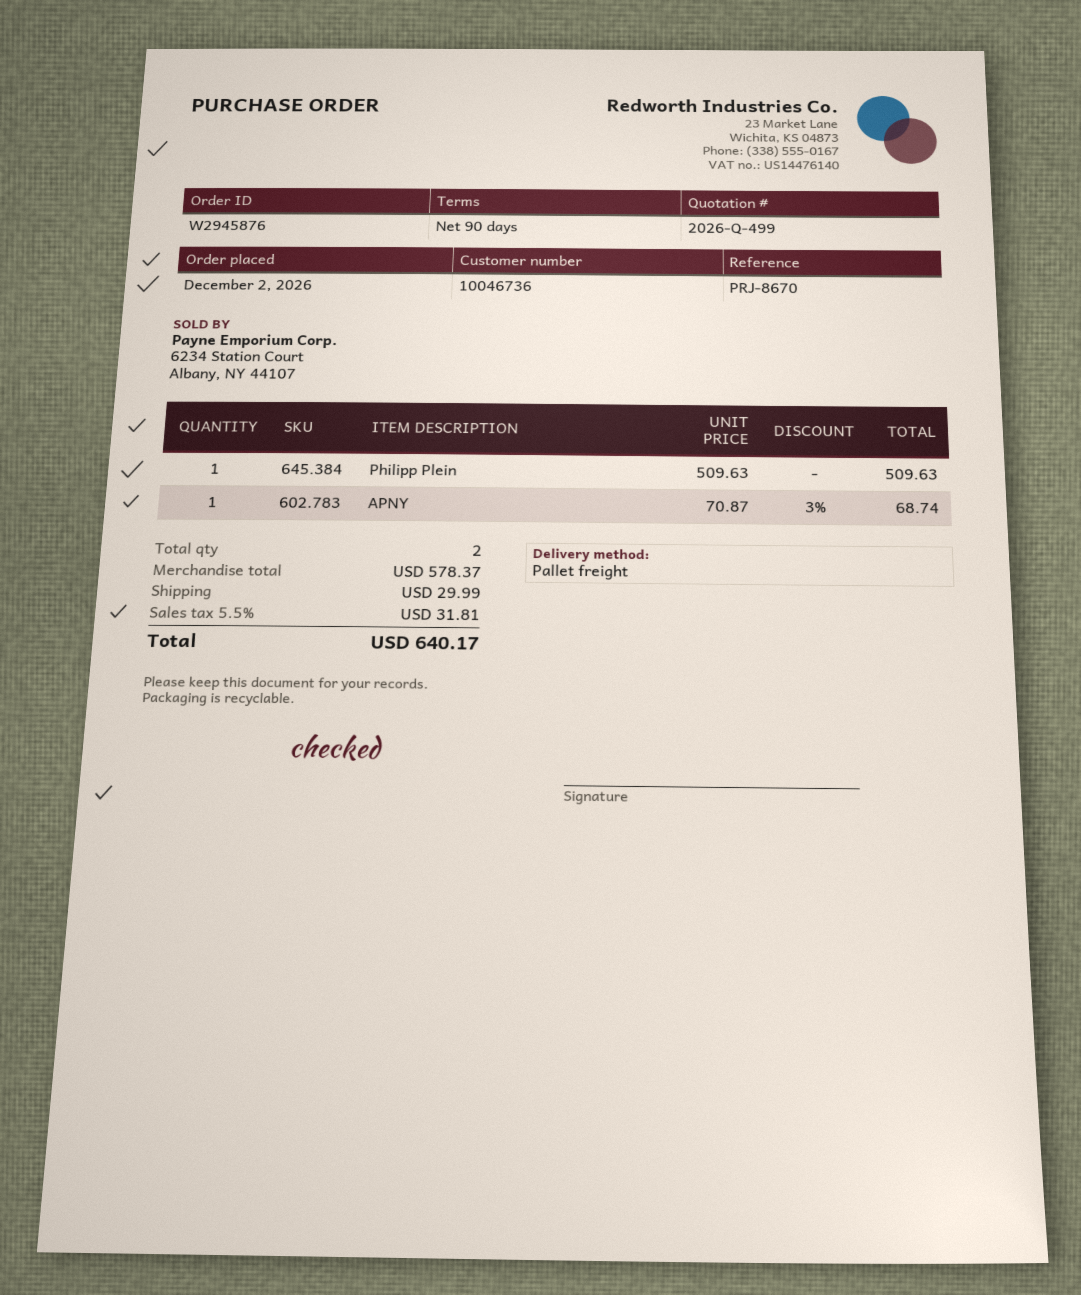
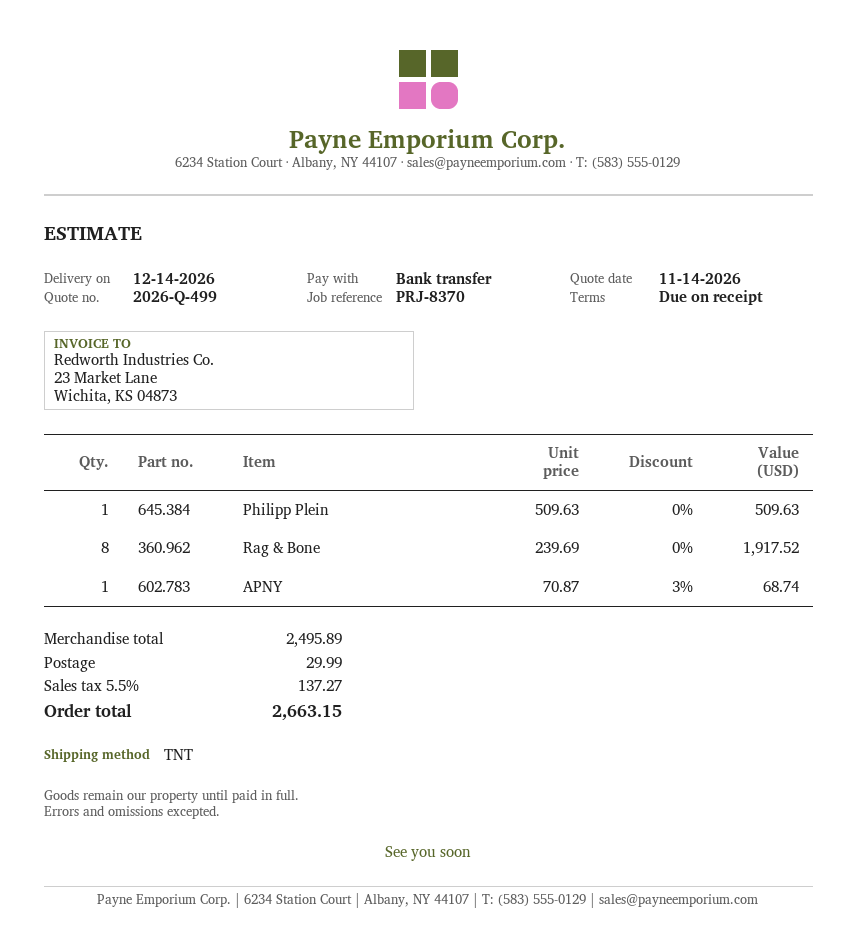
payment terms: 90 days -> on receipt
reference: PRJ-8670 -> PRJ-8370
shipping method: pallet freight -> TNT
Rag & Bone: none -> 8 x 239.69 = 1917.52
subtotal: 578.37 -> 2495.89
tax: 5.5% = 31.81 -> 5.5% = 137.27
total: 640.17 -> 2663.15

